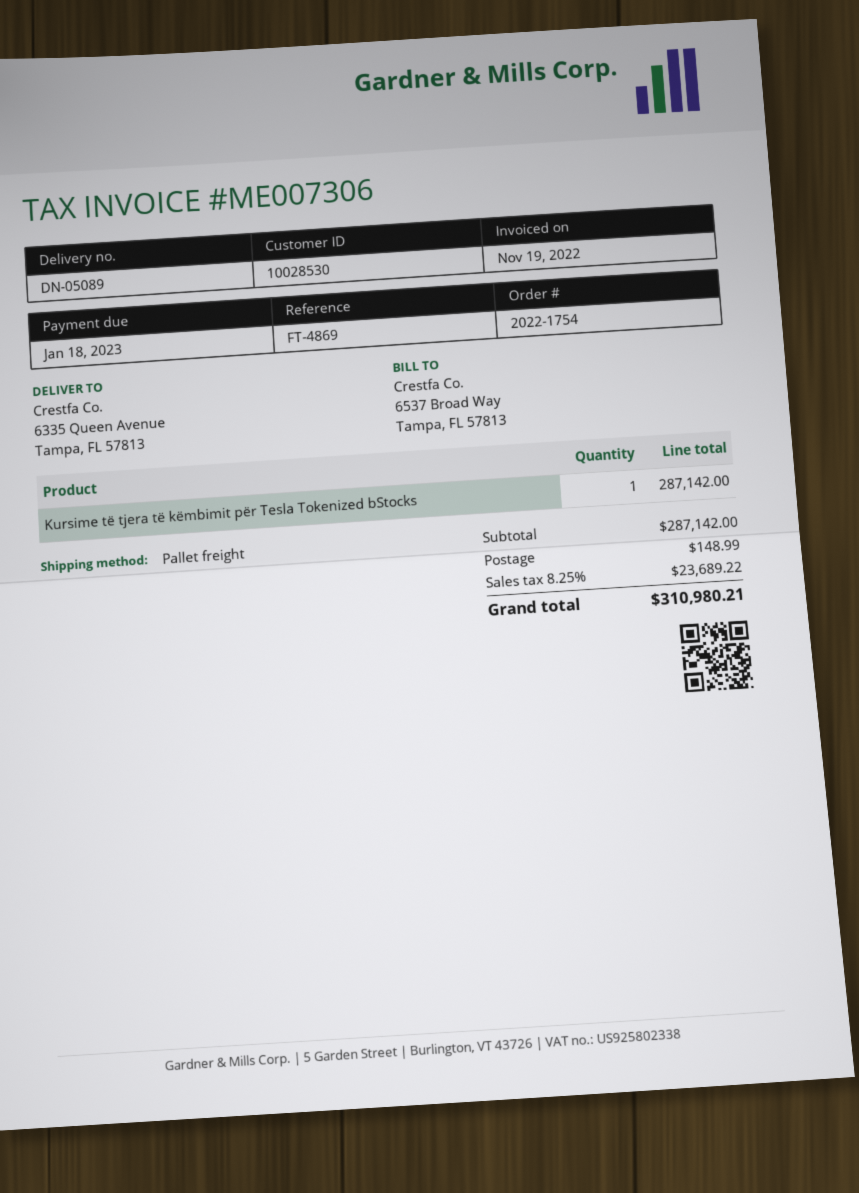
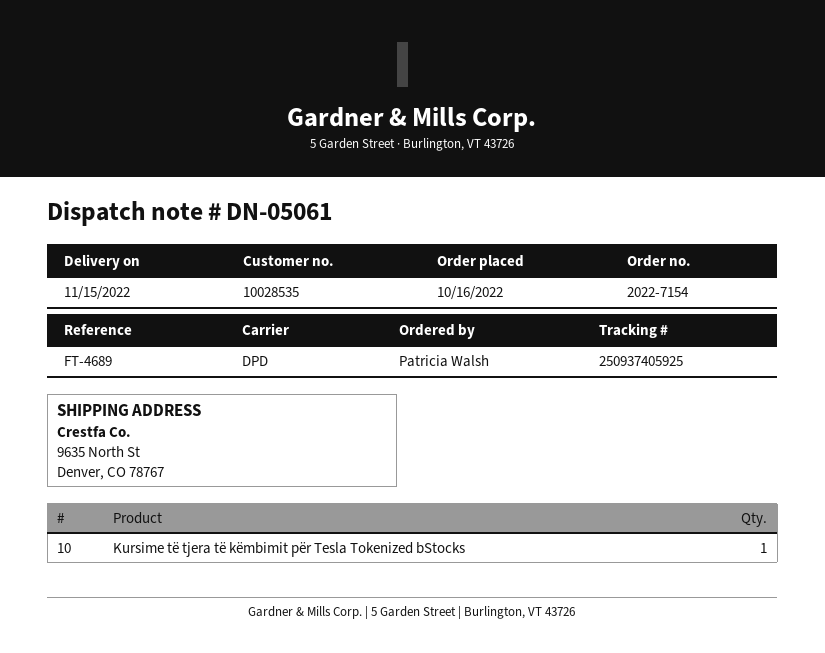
order number: 2022-1754 -> 2022-7154
delivery note number: DN-05089 -> DN-05061
customer number: 10028530 -> 10028535
reference: FT-4869 -> FT-4689
shipping method: pallet freight -> DPD
ship to: 6335 Queen Avenue, Tampa, FL 57813 -> 9635 North St, Denver, CO 78767

